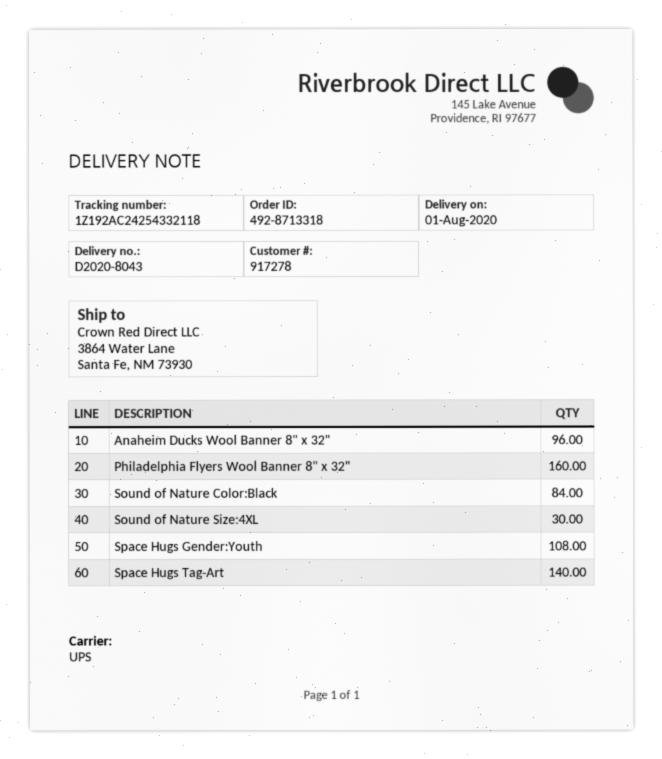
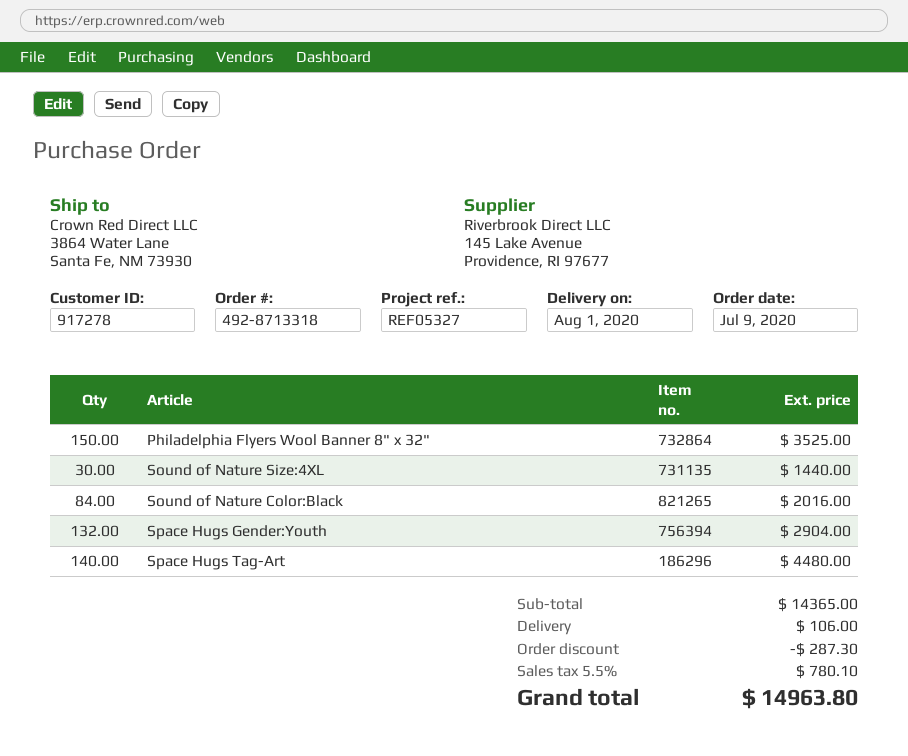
Anaheim Ducks Wool Banner 8" x 32": 96 -> none
Philadelphia Flyers Wool Banner 8" x 32": 160 -> 150
Space Hugs Gender:Youth: 108 -> 132

